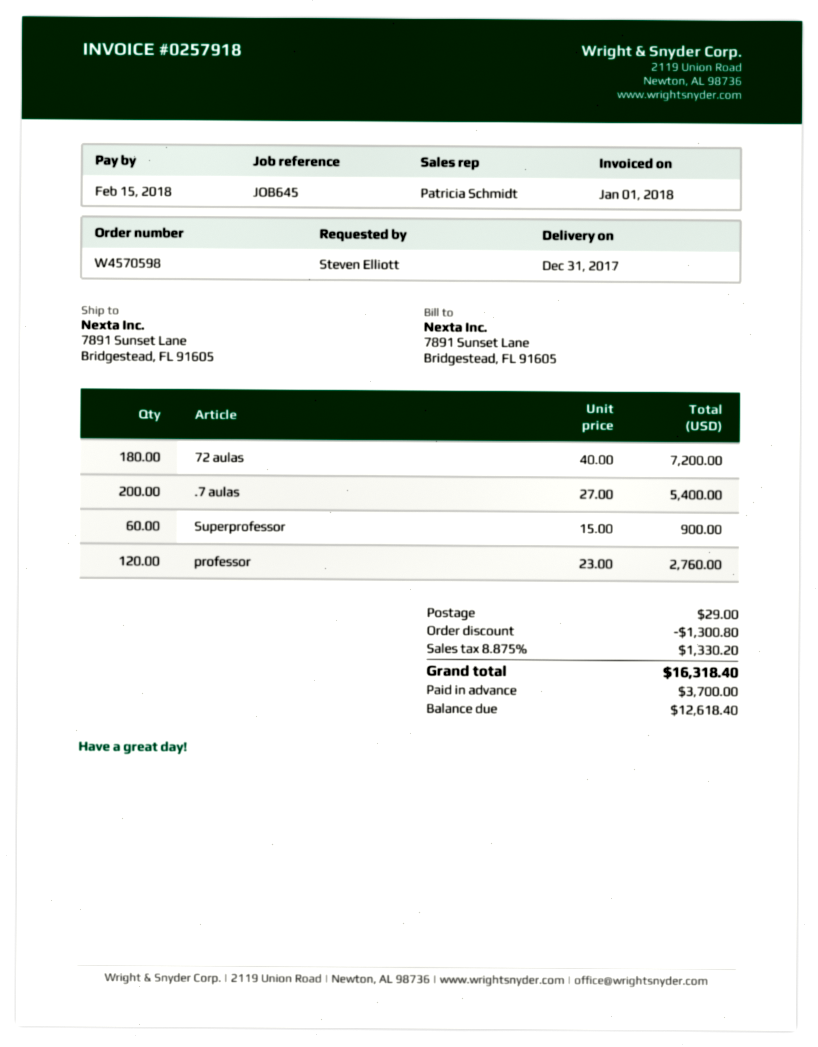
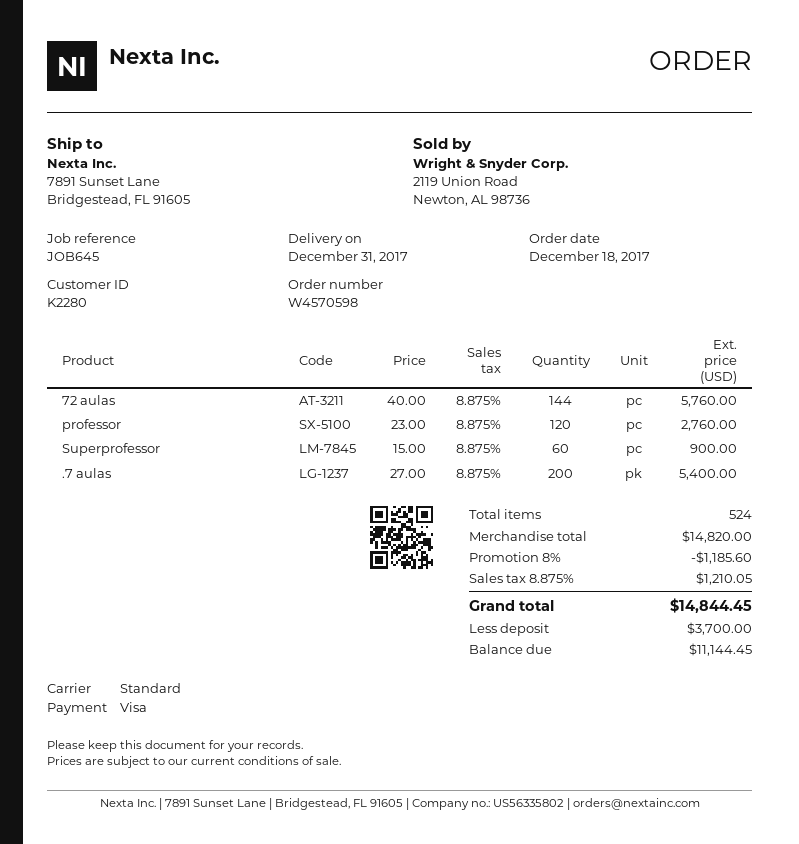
72 aulas: 180 x 40.00 = 7200.00 -> 144 x 40.00 = 5760.00
discount: 1300.80 -> 1185.60
shipping: 29.00 -> none
tax: 8.875% = 1330.20 -> 8.875% = 1210.05
total: 16318.40 -> 14844.45
balance: 12618.40 -> 11144.45

